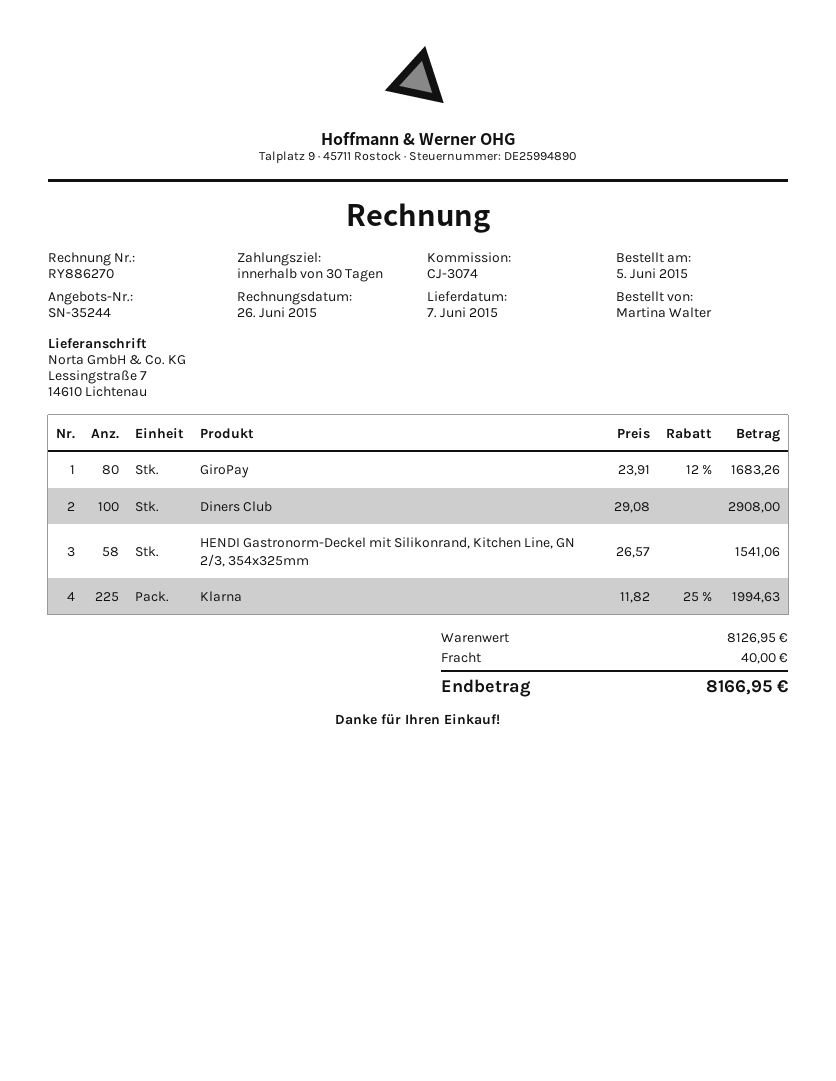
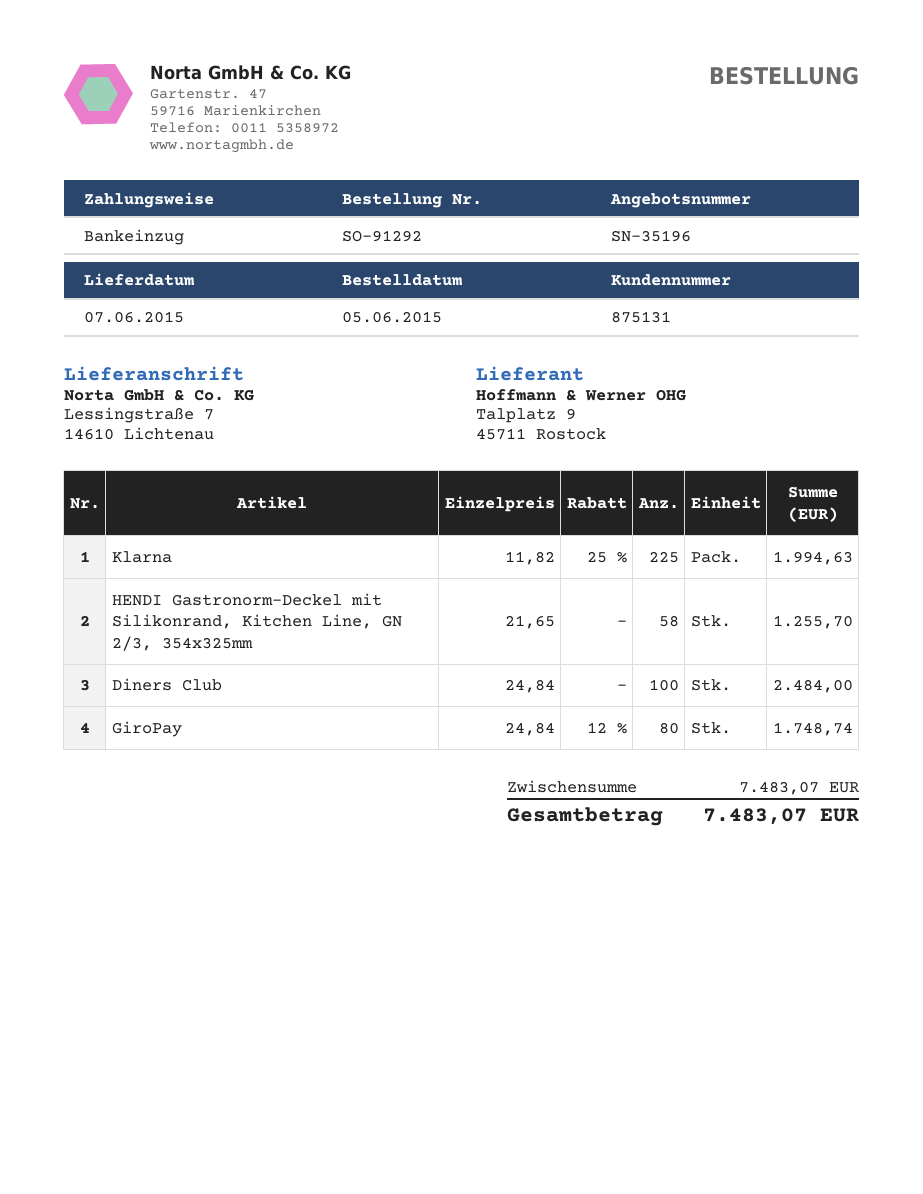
quote number: SN-35244 -> SN-35196
GiroPay: 80 x 23.91 - 12% = 1683.26 -> 80 x 24.84 - 12% = 1748.74
Diners Club: 100 x 29.08 = 2908.00 -> 100 x 24.84 = 2484.00
HENDI Gastronorm-Deckel mit Silikonrand, Kitchen Line, GN 2/3, 354x325mm: 58 x 26.57 = 1541.06 -> 58 x 21.65 = 1255.70
subtotal: 8126.95 -> 7483.07
shipping: 40.00 -> none
total: 8166.95 -> 7483.07

